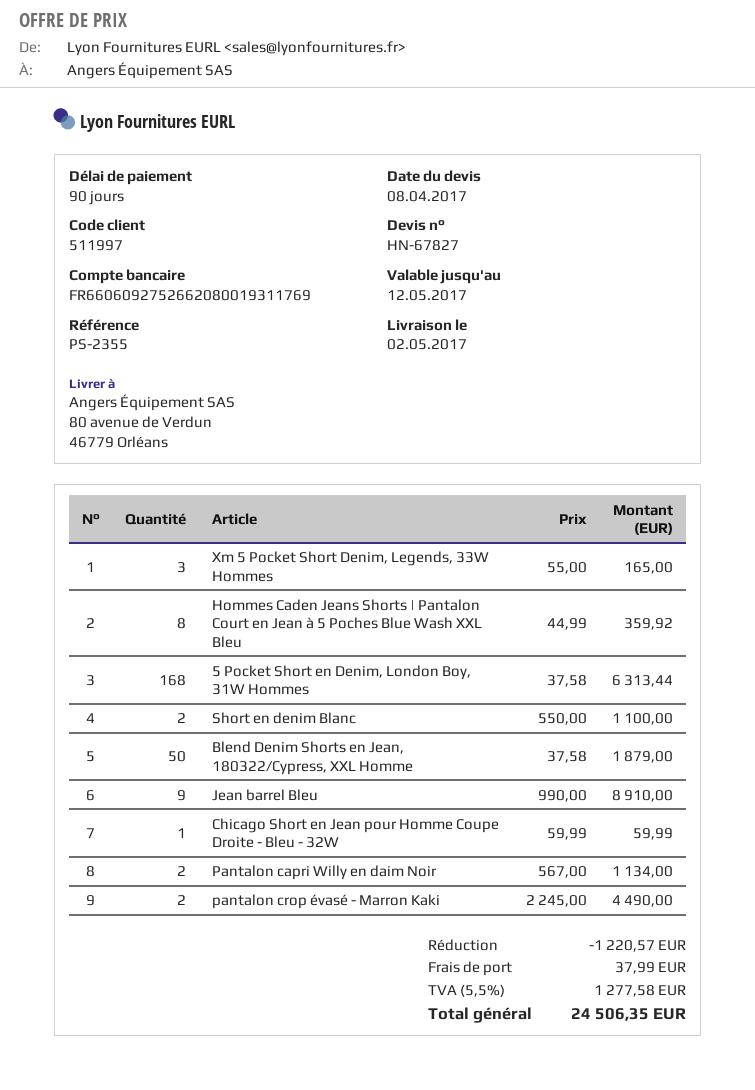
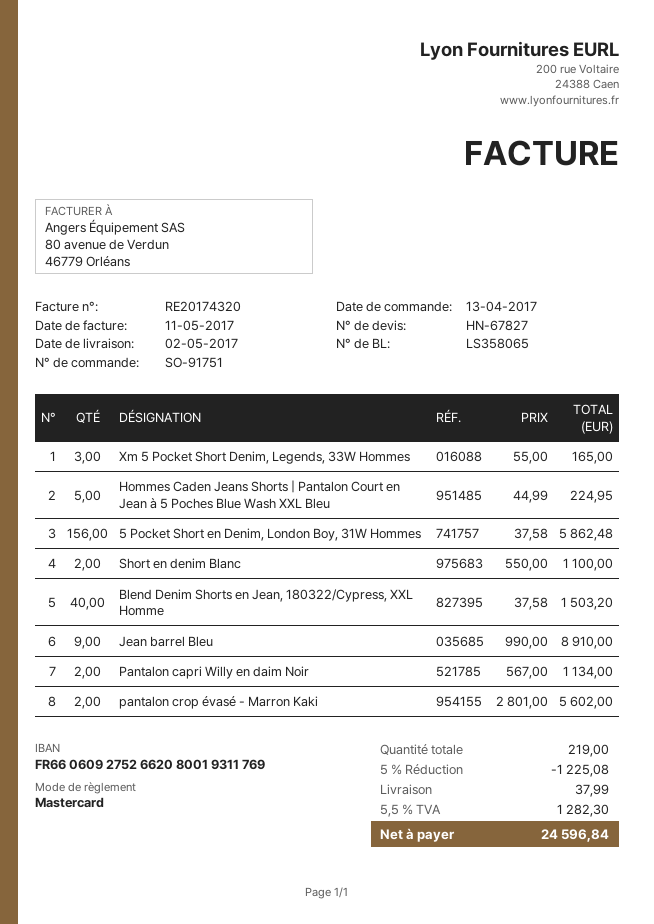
Hommes Caden Jeans Shorts | Pantalon Court en Jean à 5 Poches Blue Wash XXL Bleu: 8 x 44.99 = 359.92 -> 5 x 44.99 = 224.95
5 Pocket Short en Denim, London Boy, 31W Hommes: 168 x 37.58 = 6313.44 -> 156 x 37.58 = 5862.48
Blend Denim Shorts en Jean, 180322/Cypress, XXL Homme: 50 x 37.58 = 1879.00 -> 40 x 37.58 = 1503.20
Chicago Short en Jean pour Homme Coupe Droite - Bleu - 32W: 1 x 59.99 = 59.99 -> none
pantalon crop évasé - Marron Kaki: 2 x 2245.00 = 4490.00 -> 2 x 2801.00 = 5602.00
discount: 1220.57 -> 1225.08
tax: 5.5% = 1277.58 -> 5.5% = 1282.30
total: 24506.35 -> 24596.84

